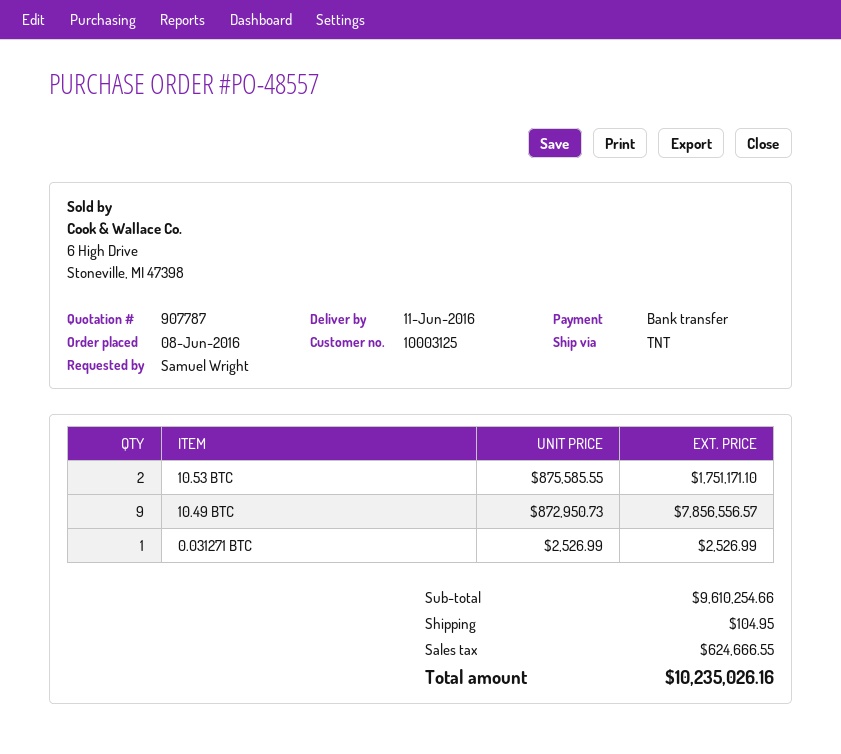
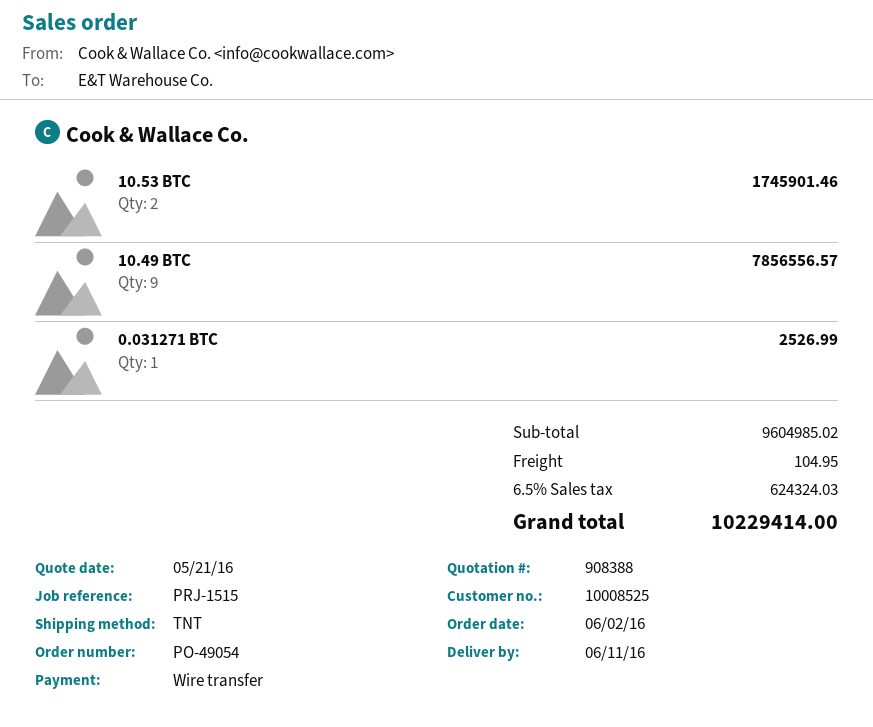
quote number: 907787 -> 908388
order number: PO-48557 -> PO-49054
order date: 2016-06-08 -> 2016-06-02
customer number: 10003125 -> 10008525
10.53 BTC: 2 for 1751171.10 -> 2 for 1745901.46
subtotal: 9610254.66 -> 9604985.02
tax: 624666.55 -> 624324.03
total: 10235026.16 -> 10229414.00

